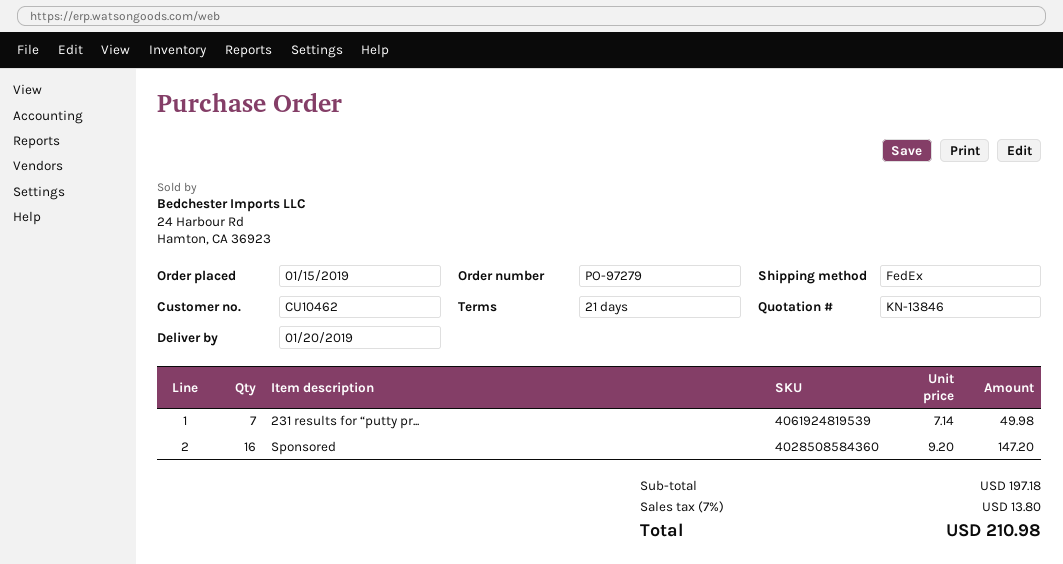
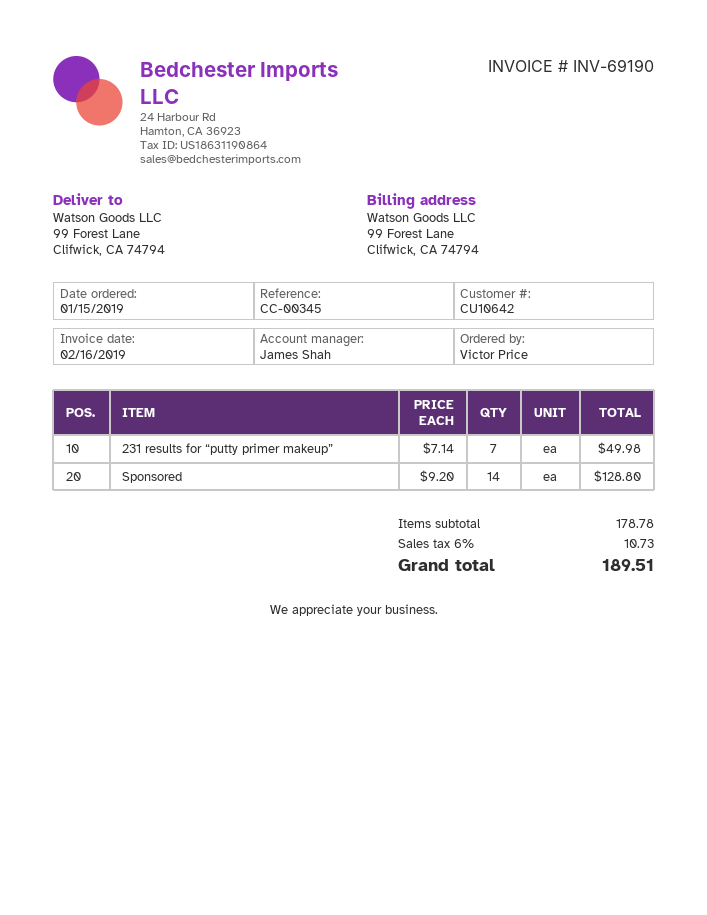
customer number: CU10462 -> CU10642
Sponsored: 16 x 9.20 = 147.20 -> 14 x 9.20 = 128.80
subtotal: 197.18 -> 178.78
tax: 7% = 13.80 -> 6% = 10.73
total: 210.98 -> 189.51

